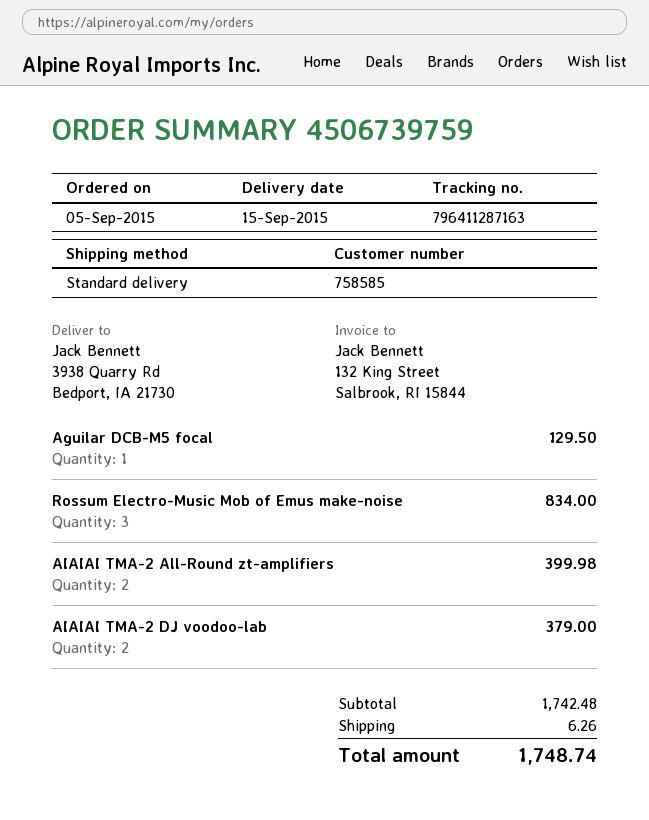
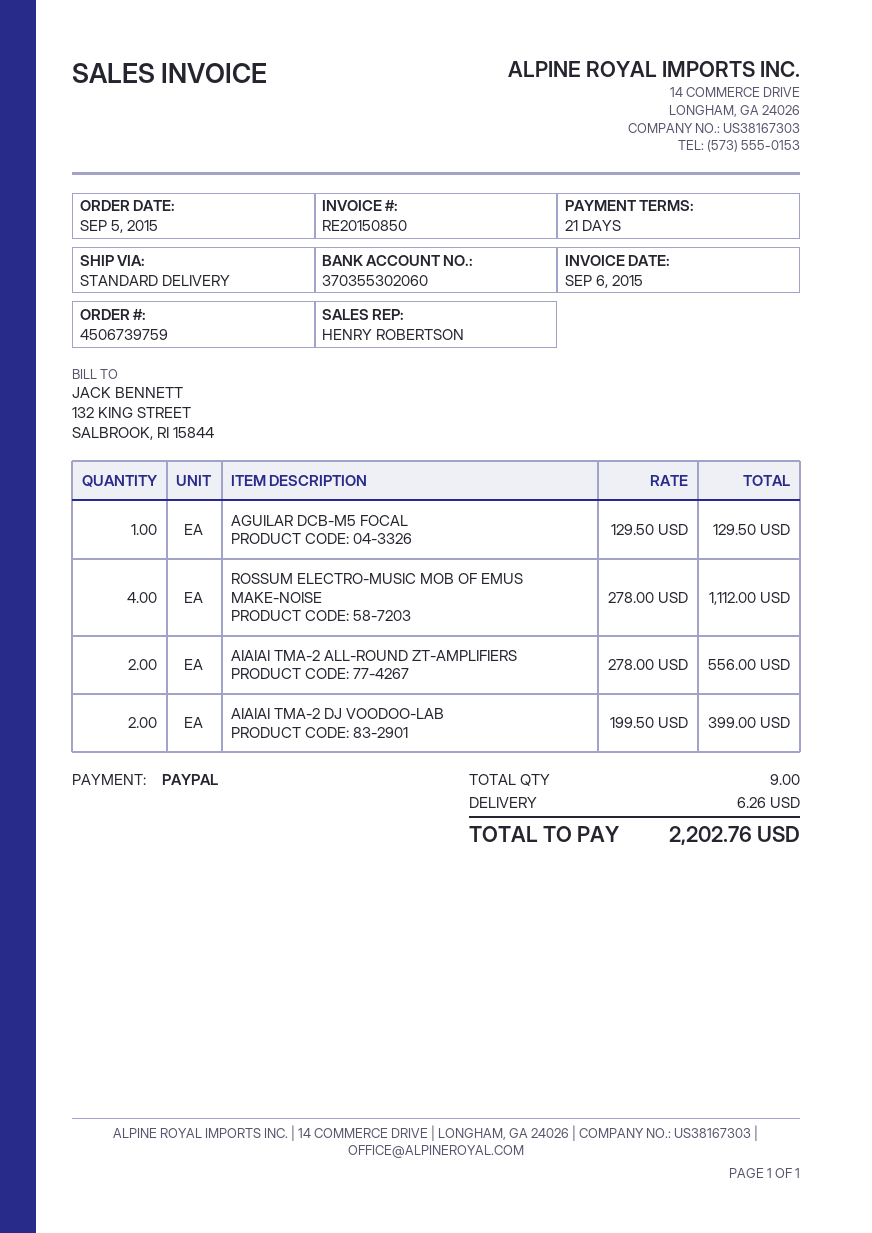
Rossum Electro-Music Mob of Emus make-noise: 3 for 834.00 -> 4 for 1112.00
AIAIAI TMA-2 All-Round zt-amplifiers: 2 for 399.98 -> 2 for 556.00
AIAIAI TMA-2 DJ voodoo-lab: 2 for 379.00 -> 2 for 399.00
total: 1748.74 -> 2202.76

